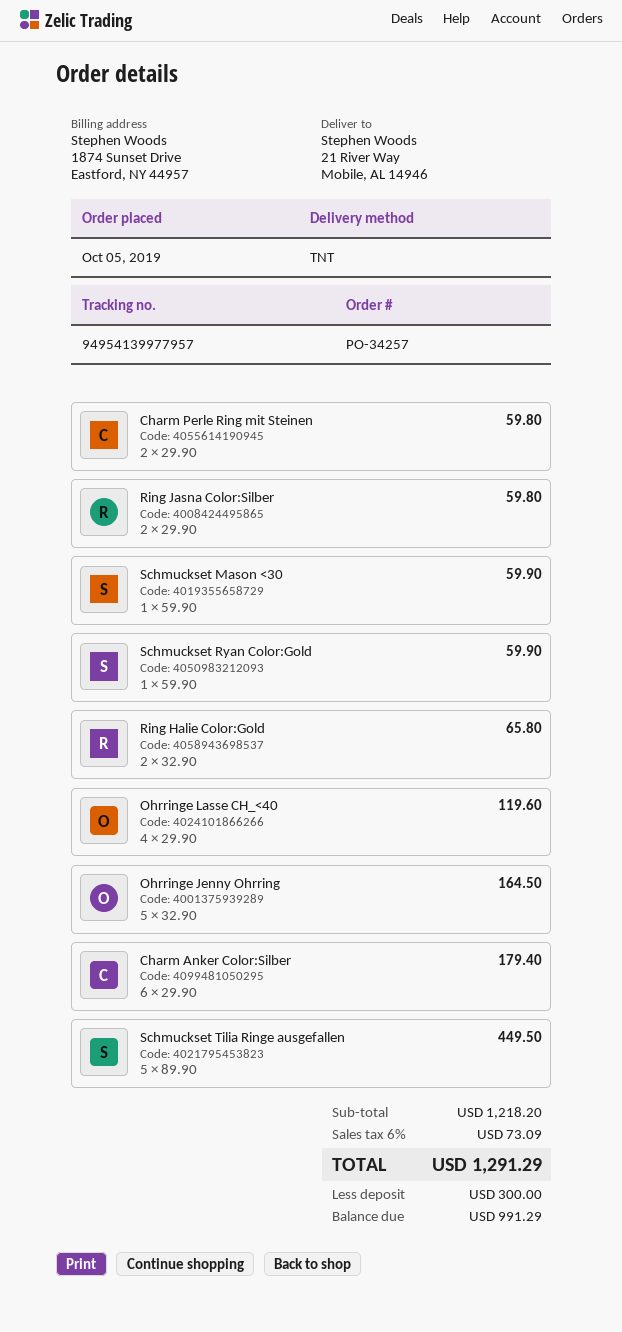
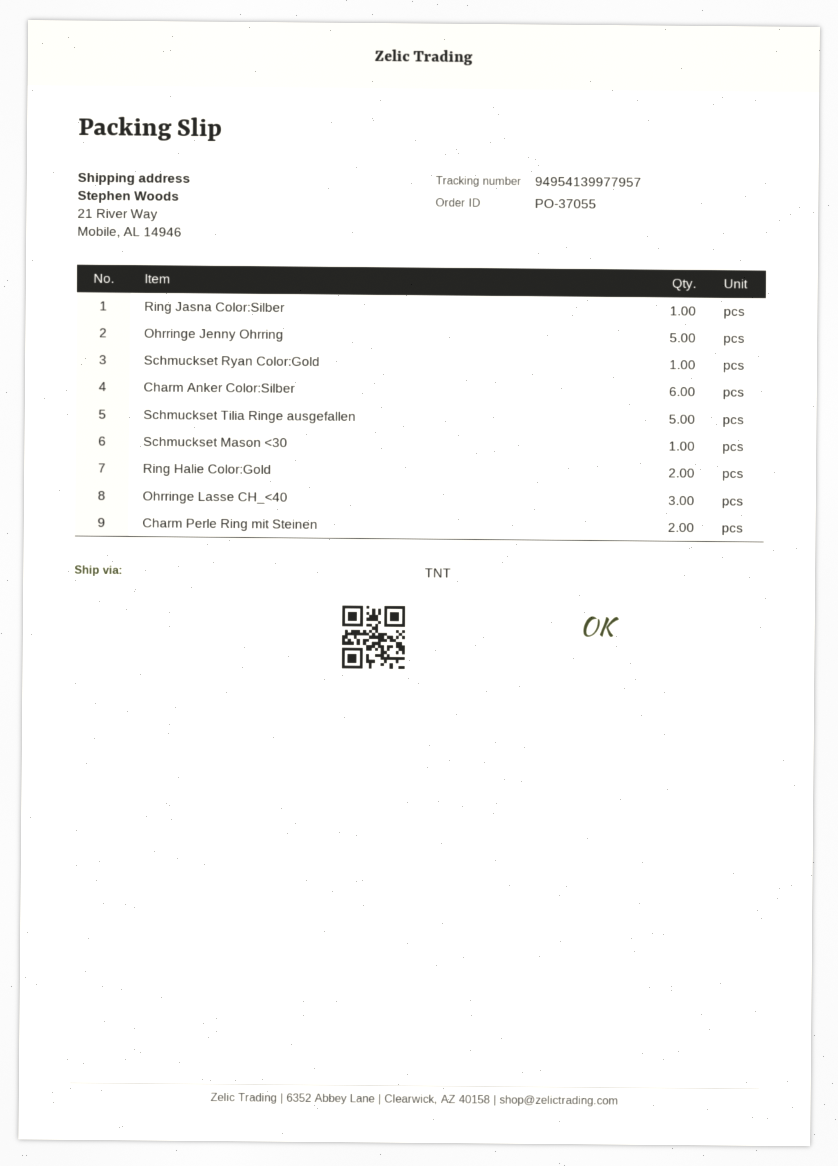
order number: PO-34257 -> PO-37055
Ring Jasna Color:Silber: 2 -> 1
Ohrringe Lasse CH_<40: 4 -> 3

